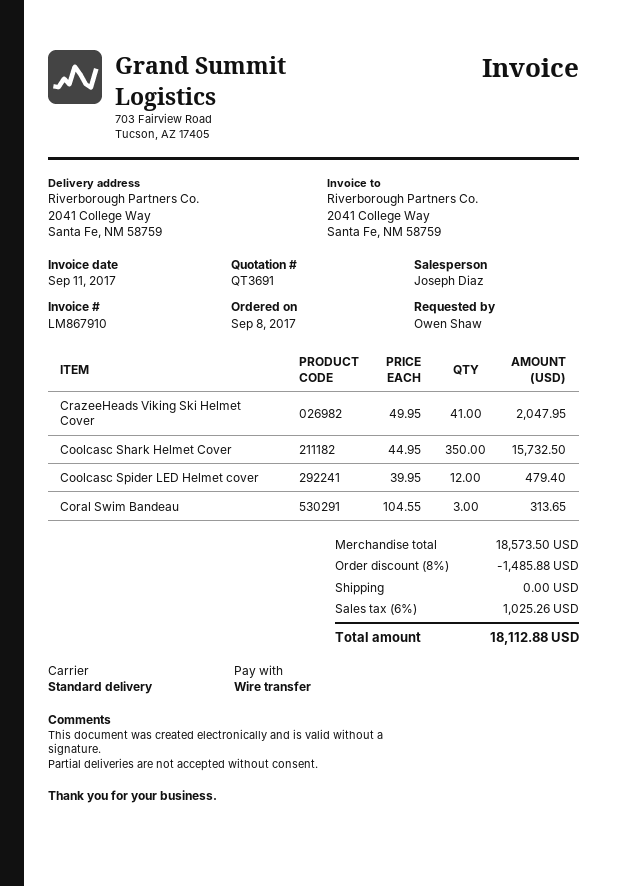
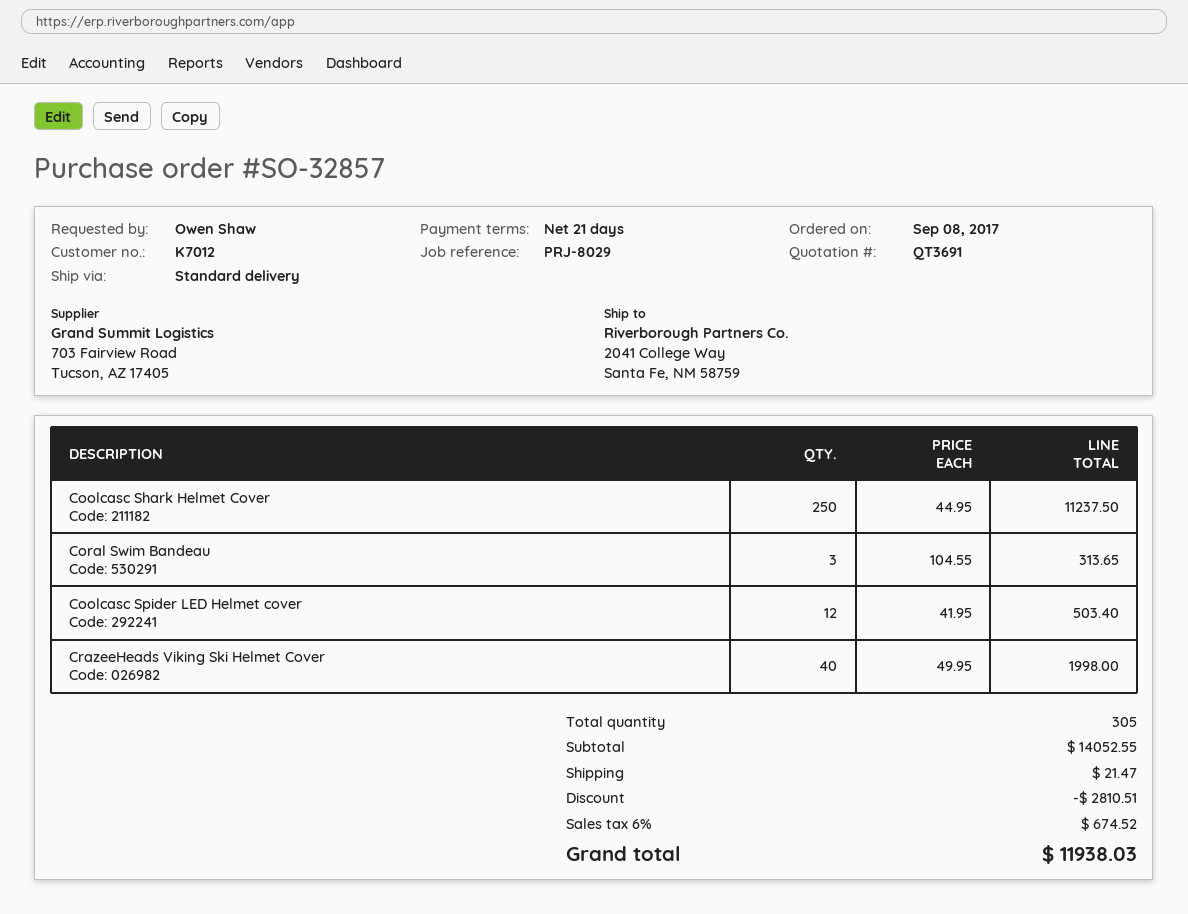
CrazeeHeads Viking Ski Helmet Cover: 41 x 49.95 = 2047.95 -> 40 x 49.95 = 1998.00
Coolcasc Shark Helmet Cover: 350 x 44.95 = 15732.50 -> 250 x 44.95 = 11237.50
Coolcasc Spider LED Helmet cover: 12 x 39.95 = 479.40 -> 12 x 41.95 = 503.40
subtotal: 18573.50 -> 14052.55
discount: 1485.88 -> 2810.51
shipping: 0.00 -> 21.47
tax: 6% = 1025.26 -> 6% = 674.52
total: 18112.88 -> 11938.03

